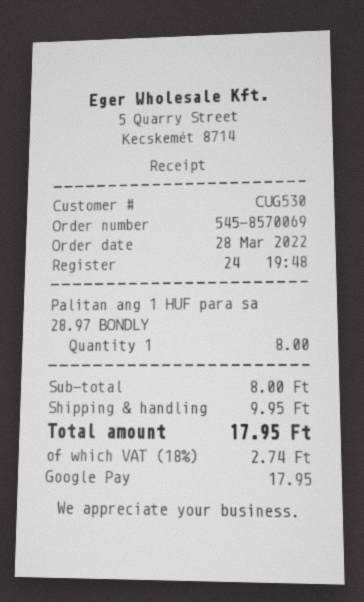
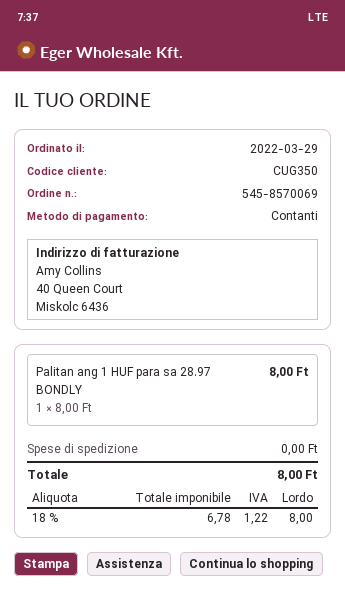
order date: 2022-03-28 -> 2022-03-29
customer number: CUG530 -> CUG350
payment method: Google Pay -> cash
shipping: 9.95 -> 0.00
tax: 18% = 2.74 -> 18% = 1.22
total: 17.95 -> 8.00

